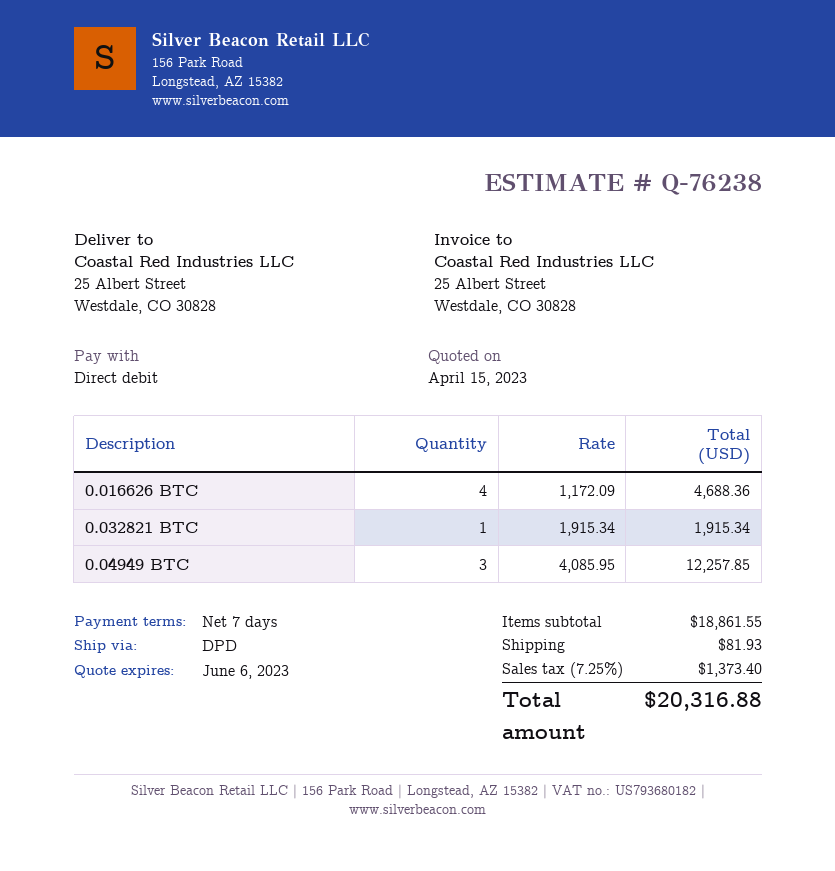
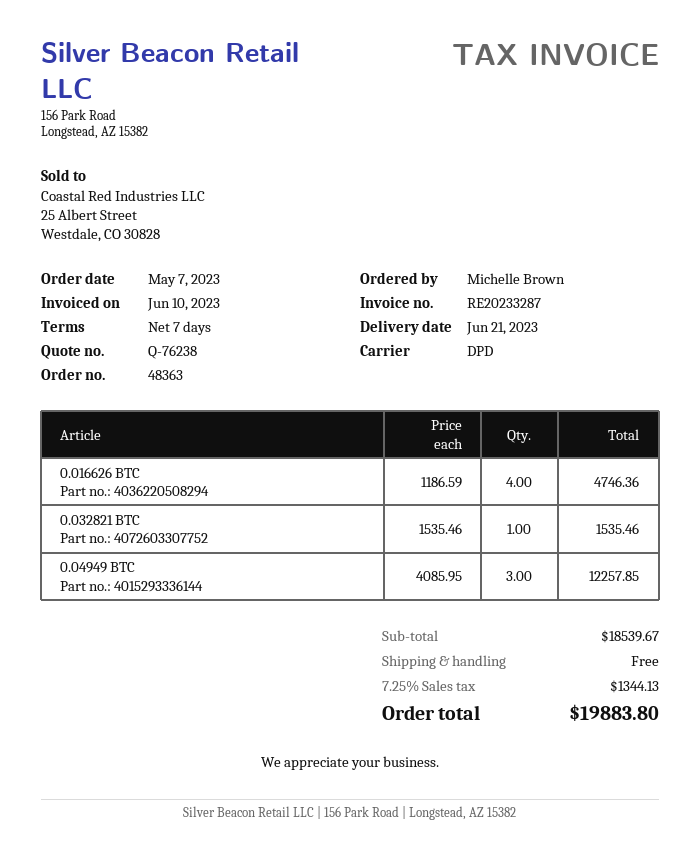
0.016626 BTC: 4 x 1172.09 = 4688.36 -> 4 x 1186.59 = 4746.36
0.032821 BTC: 1 x 1915.34 = 1915.34 -> 1 x 1535.46 = 1535.46
subtotal: 18861.55 -> 18539.67
shipping: 81.93 -> 0.00
tax: 7.25% = 1373.40 -> 7.25% = 1344.13
total: 20316.88 -> 19883.80

